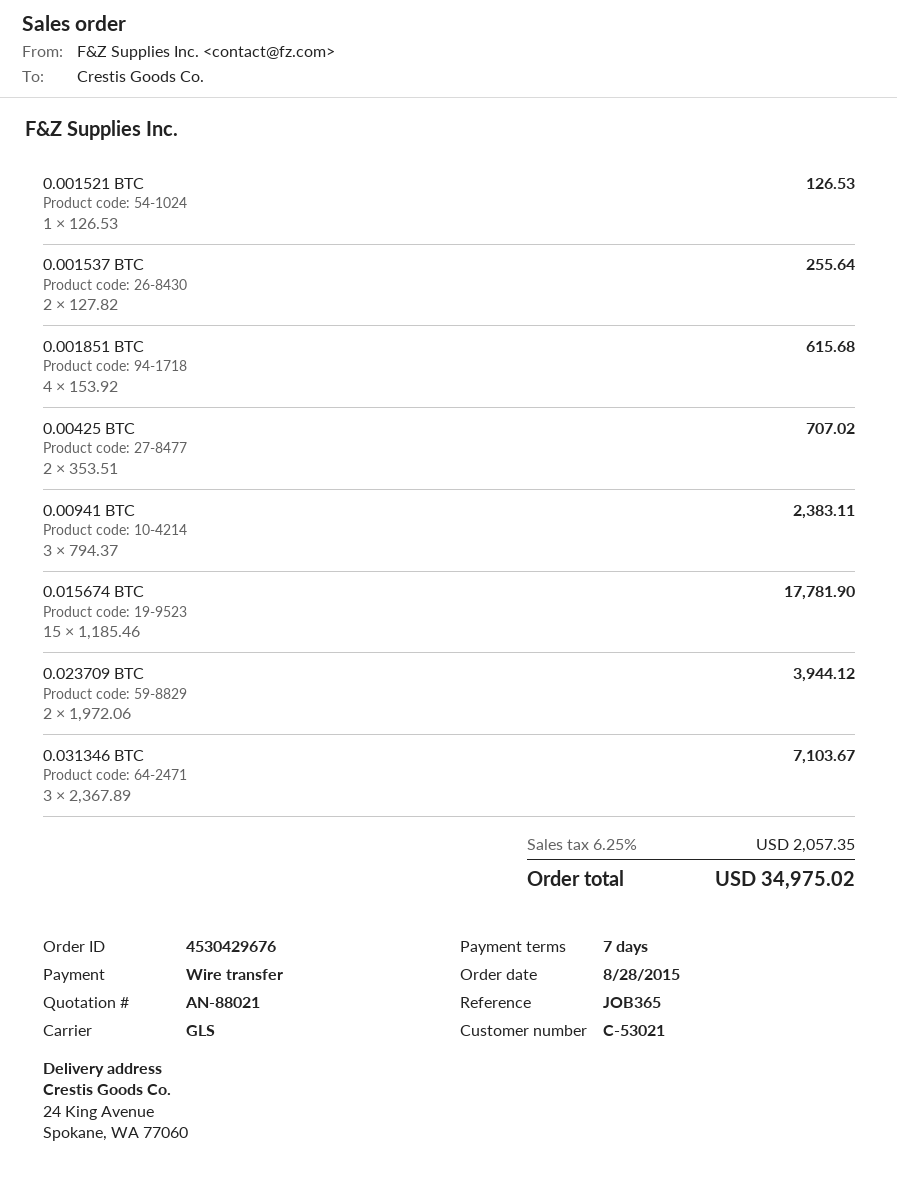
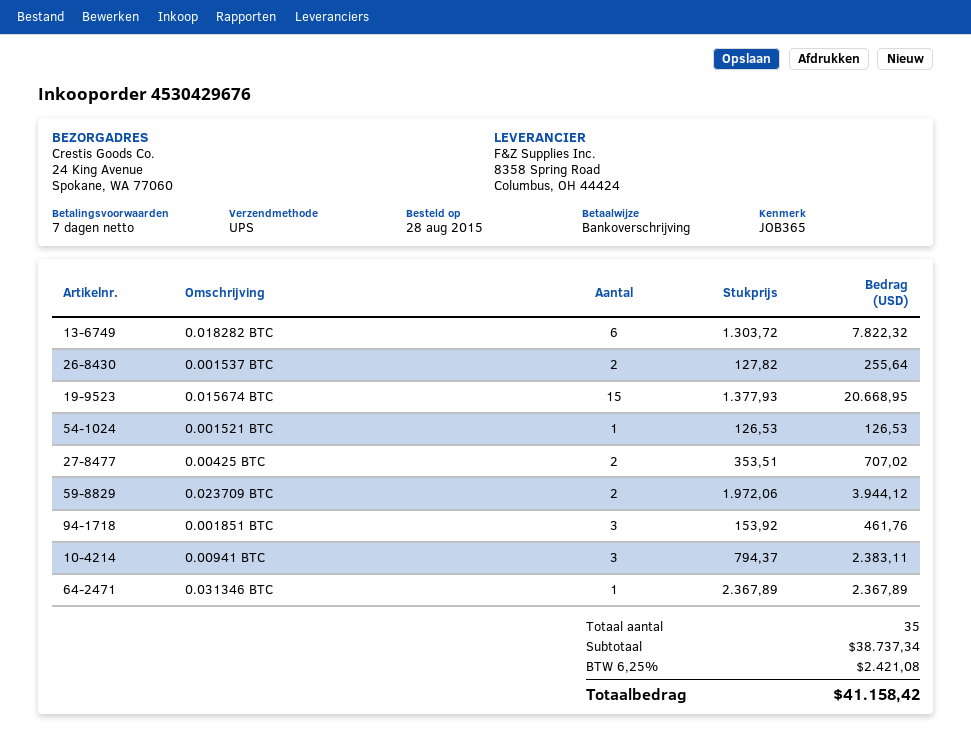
shipping method: GLS -> UPS
0.001851 BTC: 4 x 153.92 = 615.68 -> 3 x 153.92 = 461.76
0.015674 BTC: 15 x 1185.46 = 17781.90 -> 15 x 1377.93 = 20668.95
0.031346 BTC: 3 x 2367.89 = 7103.67 -> 1 x 2367.89 = 2367.89
0.018282 BTC: none -> 6 x 1303.72 = 7822.32
tax: 6.25% = 2057.35 -> 6.25% = 2421.08
total: 34975.02 -> 41158.42

